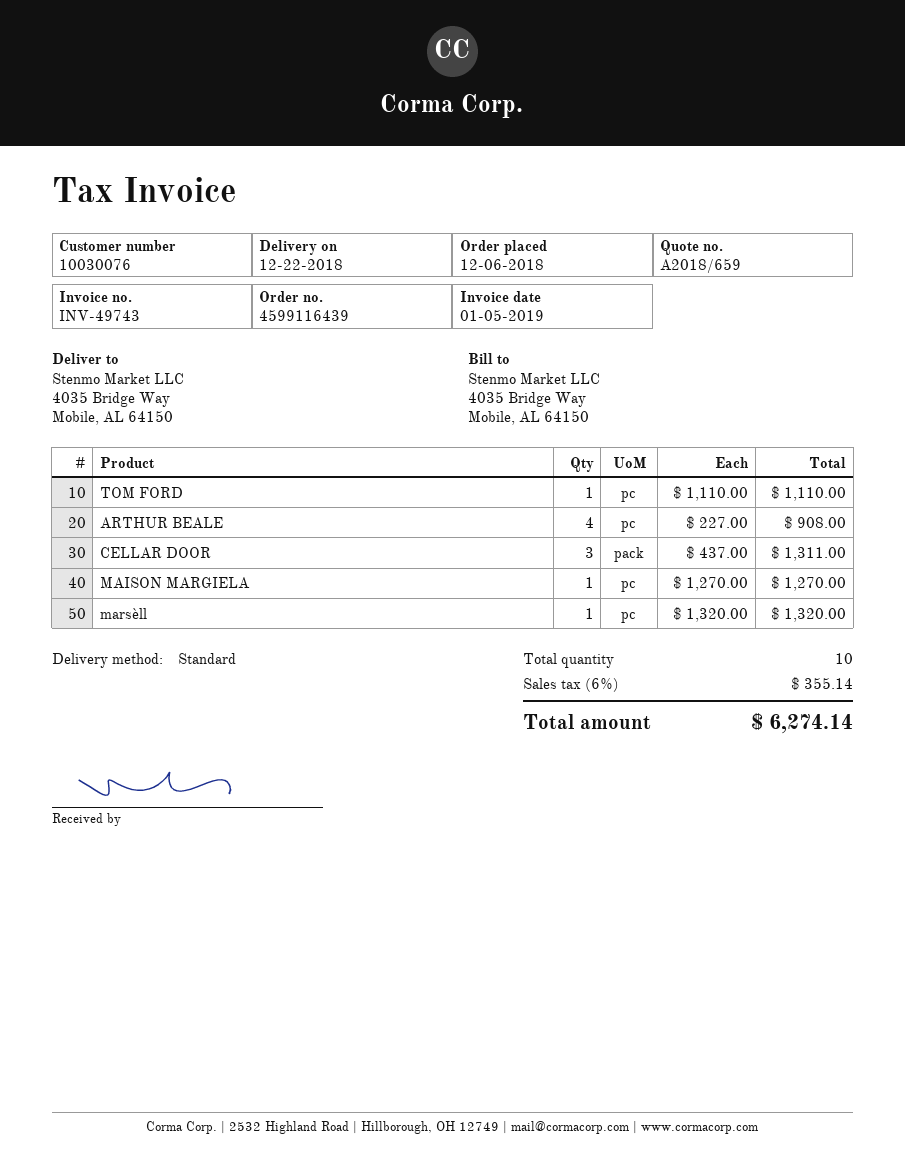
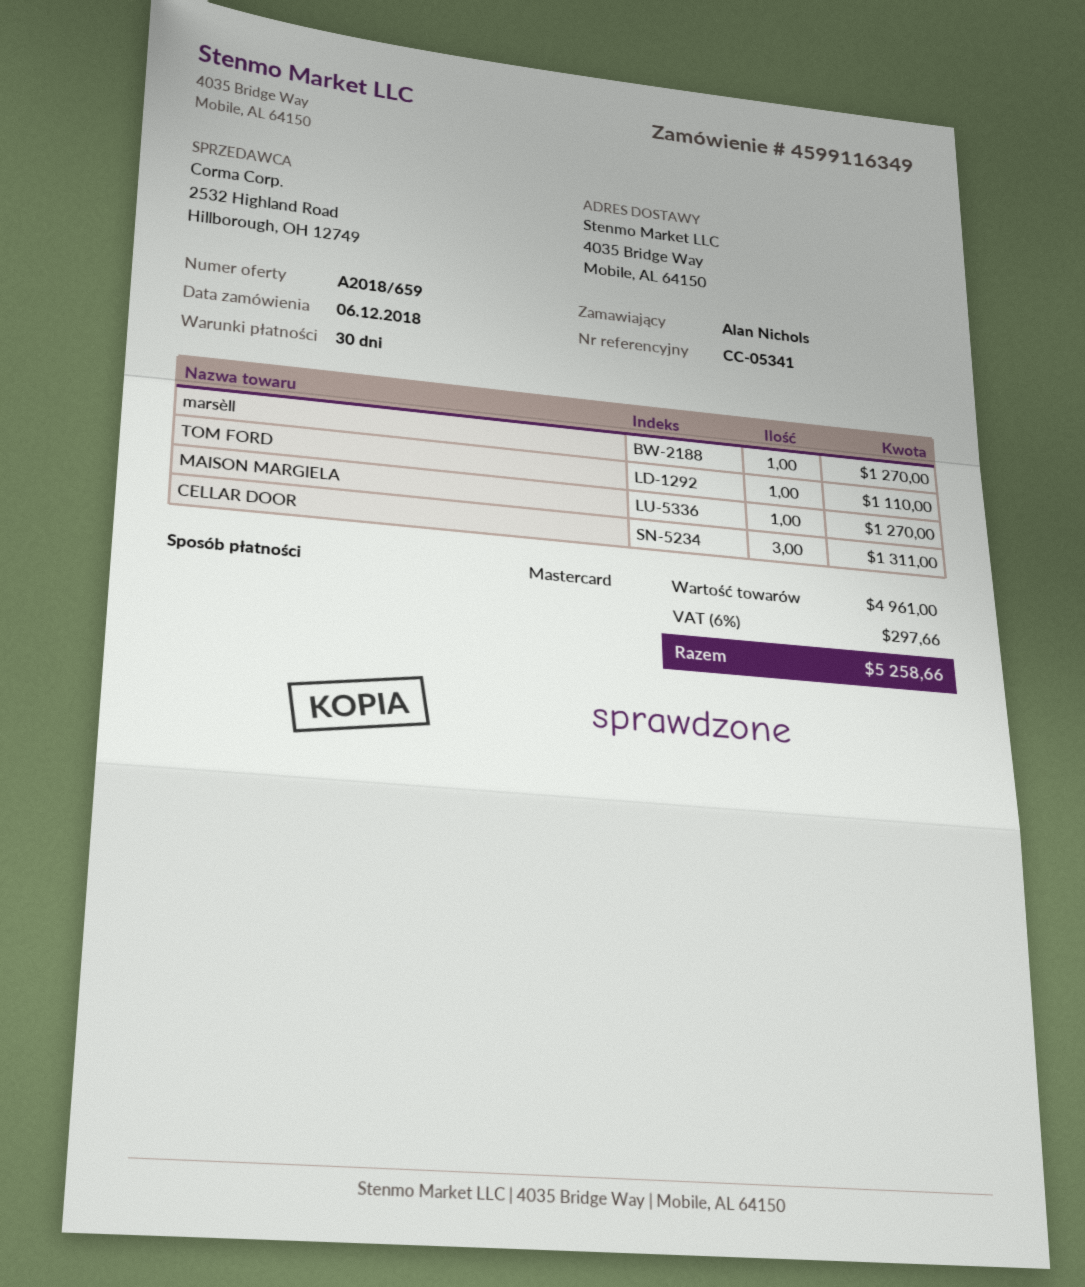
order number: 4599116439 -> 4599116349
ARTHUR BEALE: 4 for 908.00 -> none
marsèll: 1 for 1320.00 -> 1 for 1270.00
tax: 6% = 355.14 -> 6% = 297.66
total: 6274.14 -> 5258.66

